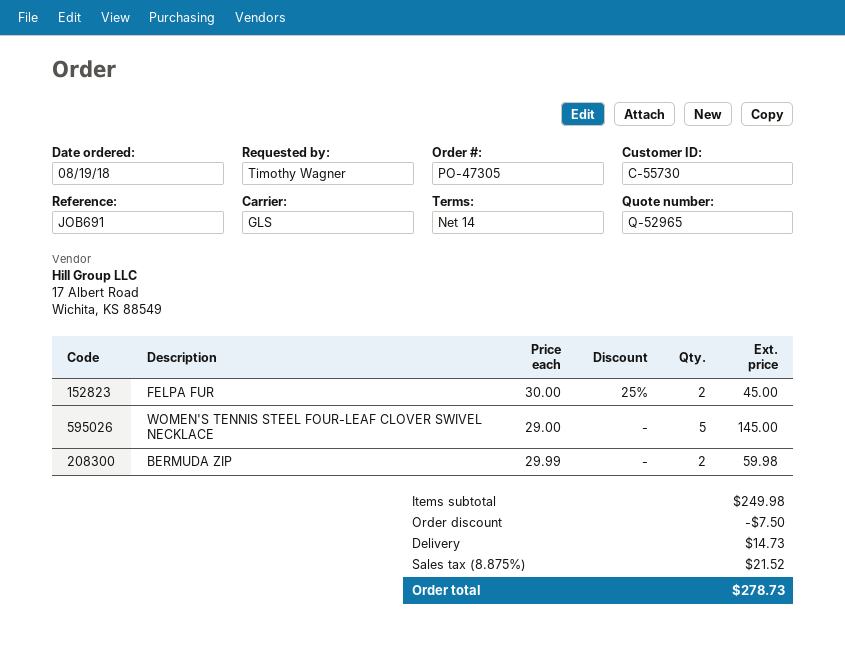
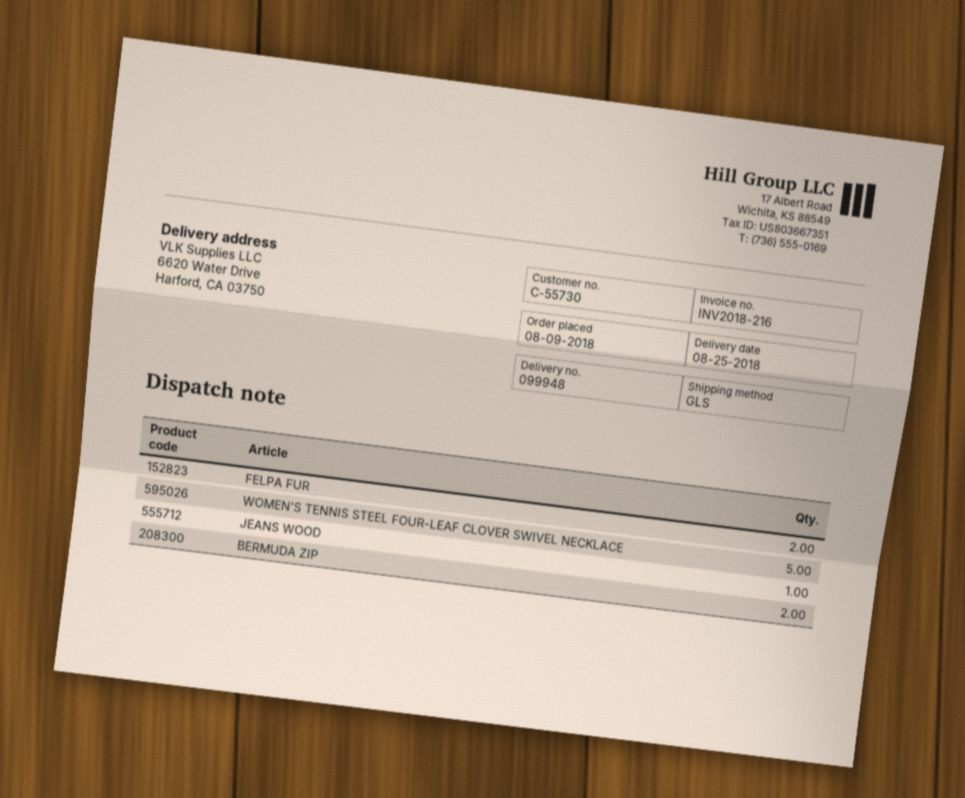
order date: 2018-08-19 -> 2018-08-09
JEANS WOOD: none -> 1

